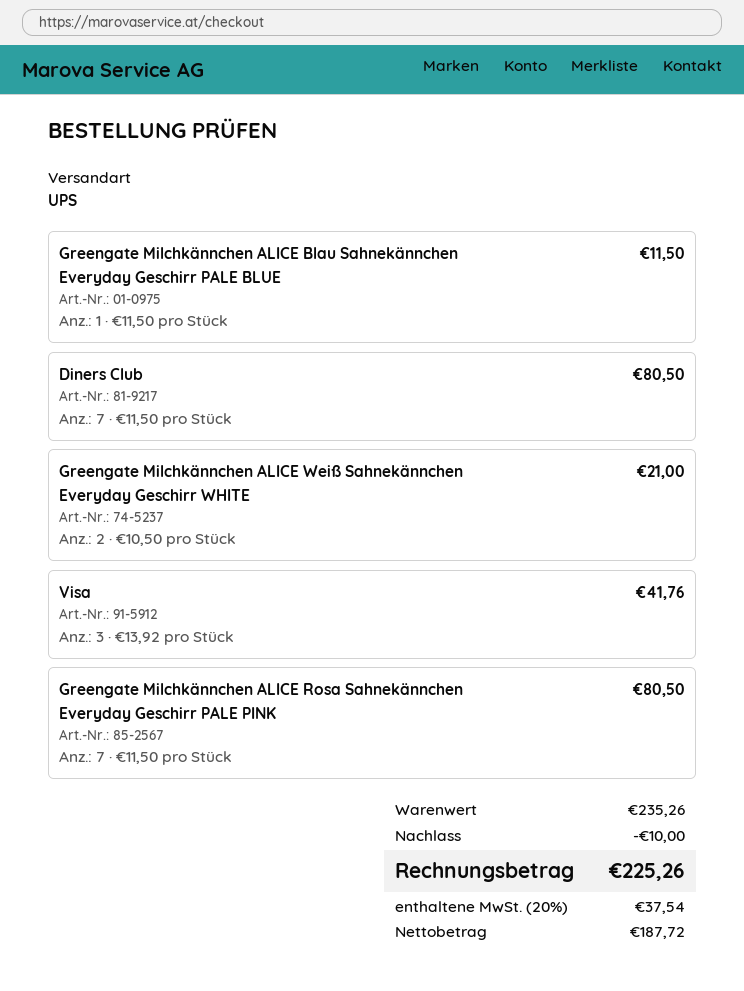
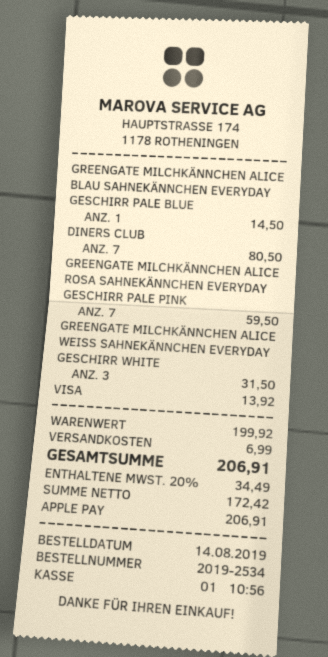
Greengate Milchkännchen ALICE Blau Sahnekännchen Everyday Geschirr PALE BLUE: 1 for 11.50 -> 1 for 14.50
Greengate Milchkännchen ALICE Weiß Sahnekännchen Everyday Geschirr WHITE: 2 for 21.00 -> 3 for 31.50
Visa: 3 for 41.76 -> 1 for 13.92
Greengate Milchkännchen ALICE Rosa Sahnekännchen Everyday Geschirr PALE PINK: 7 for 80.50 -> 7 for 59.50
subtotal: 235.26 -> 199.92
discount: 10.00 -> none
shipping: none -> 6.99
net: 187.72 -> 172.42
tax: 20% = 37.54 -> 20% = 34.49
total: 225.26 -> 206.91

